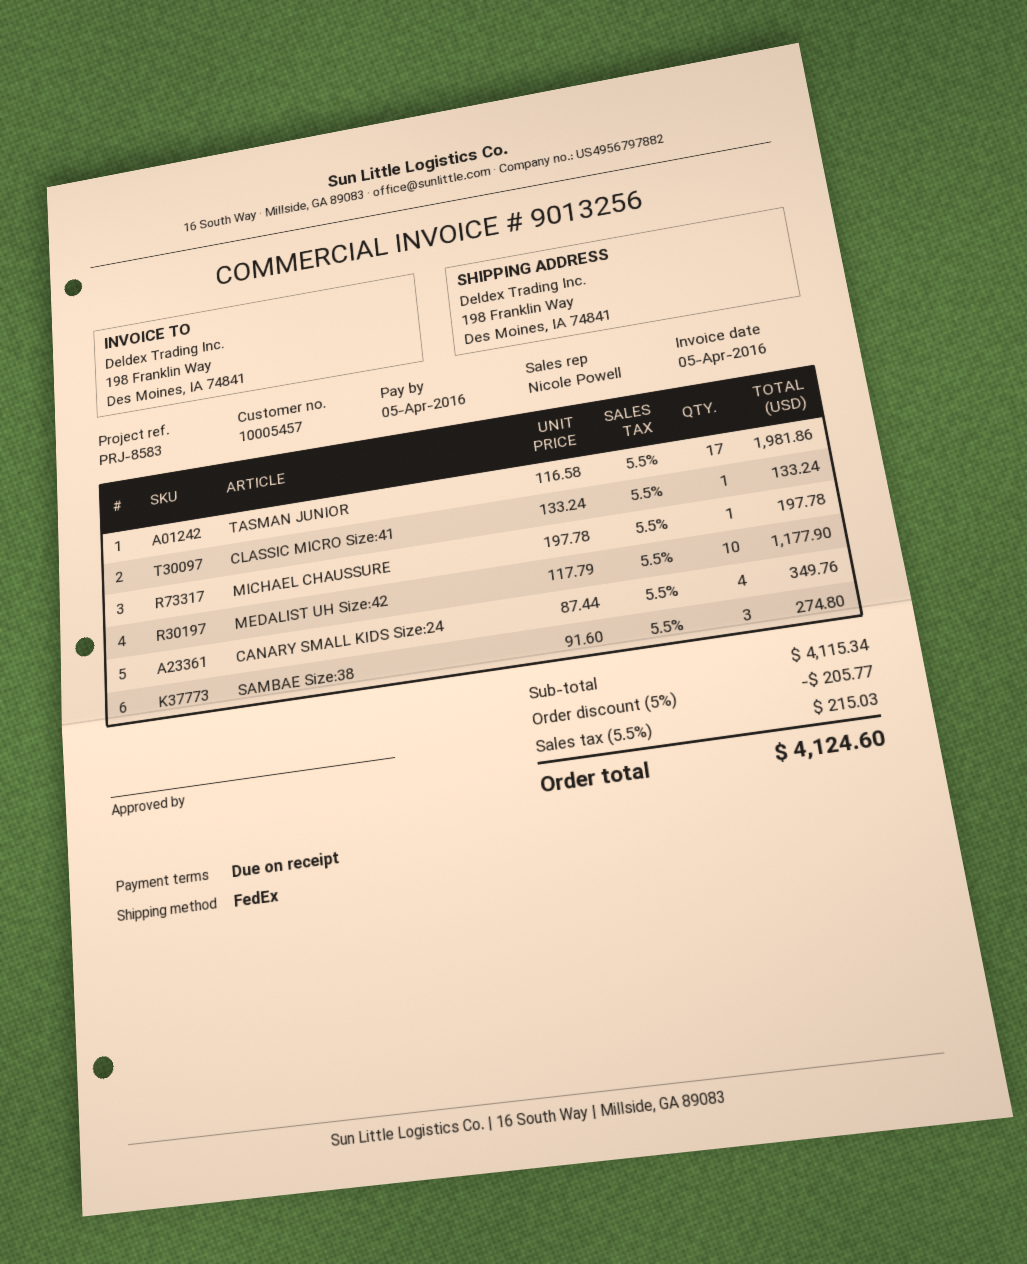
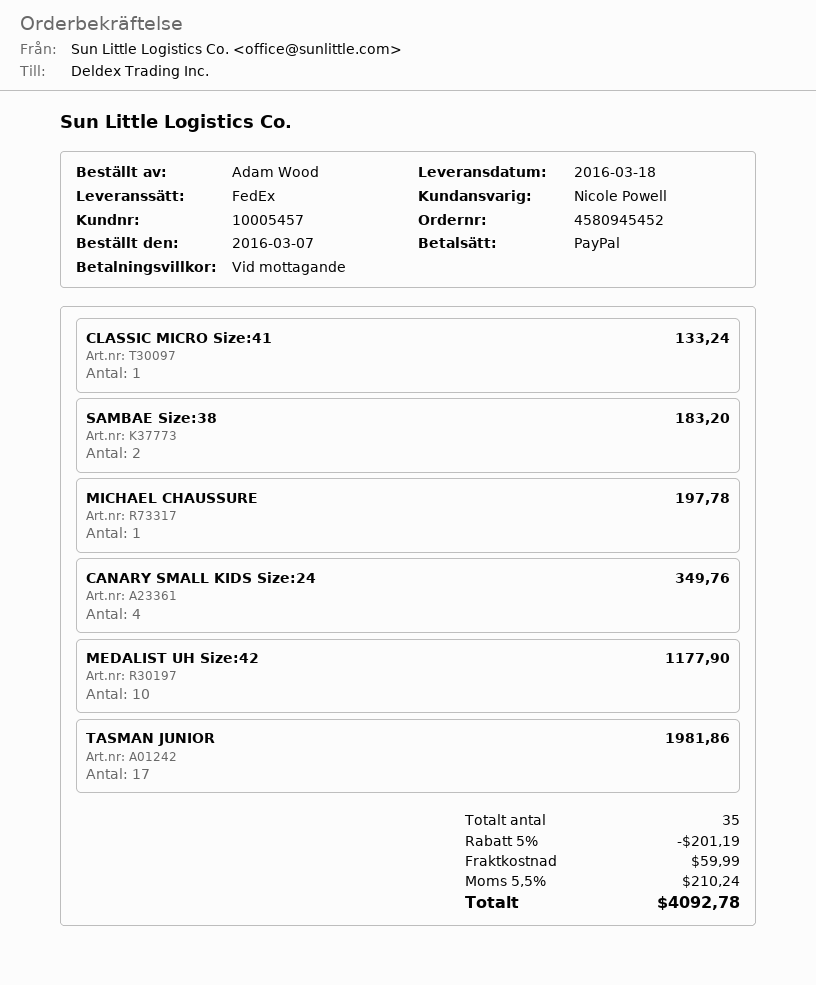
SAMBAE Size:38: 3 for 274.80 -> 2 for 183.20
discount: 5% = 205.77 -> 5% = 201.19
shipping: none -> 59.99
tax: 5.5% = 215.03 -> 5.5% = 210.24
total: 4124.60 -> 4092.78

